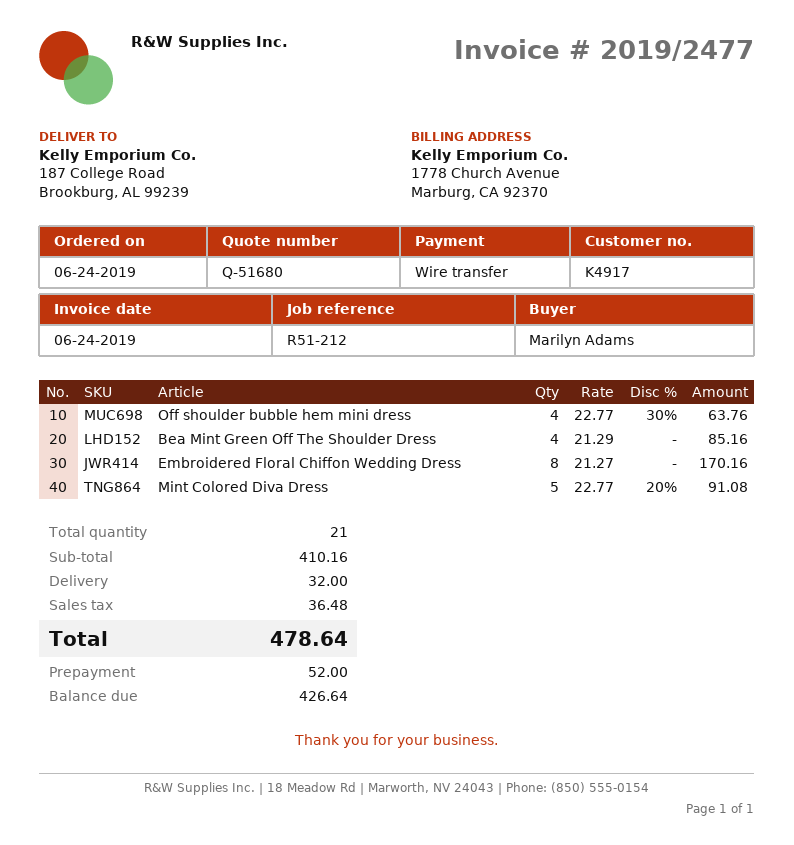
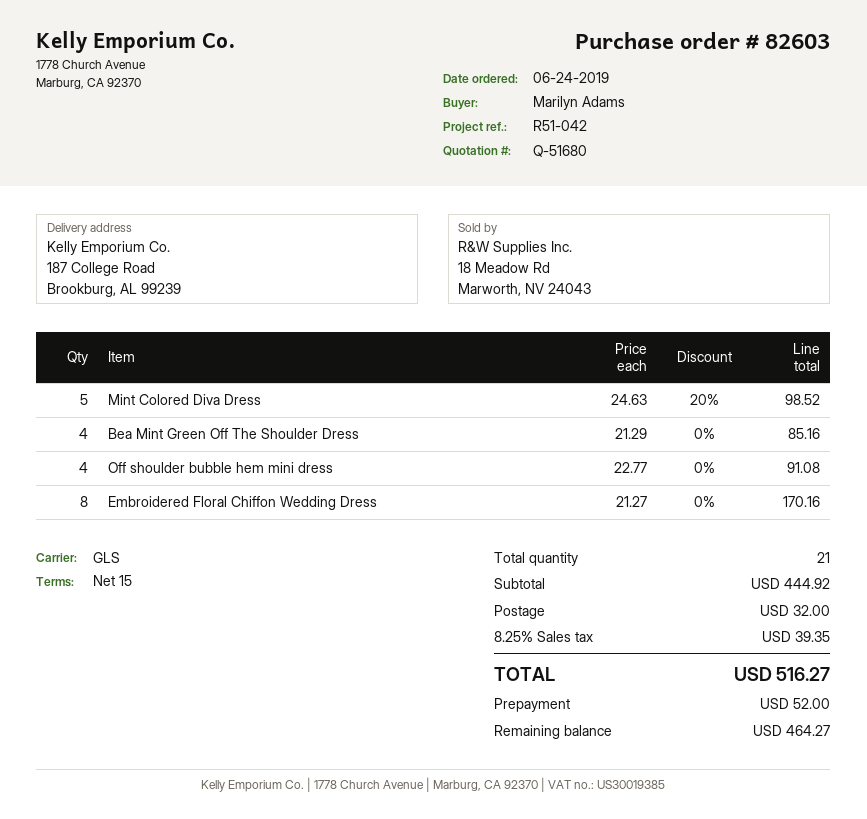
reference: R51-212 -> R51-042
Off shoulder bubble hem mini dress: 4 x 22.77 - 30% = 63.76 -> 4 x 22.77 = 91.08
Mint Colored Diva Dress: 5 x 22.77 - 20% = 91.08 -> 5 x 24.63 - 20% = 98.52
subtotal: 410.16 -> 444.92
tax: 36.48 -> 39.35
total: 478.64 -> 516.27
balance: 426.64 -> 464.27

